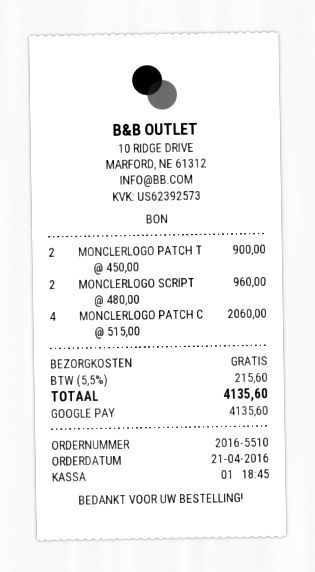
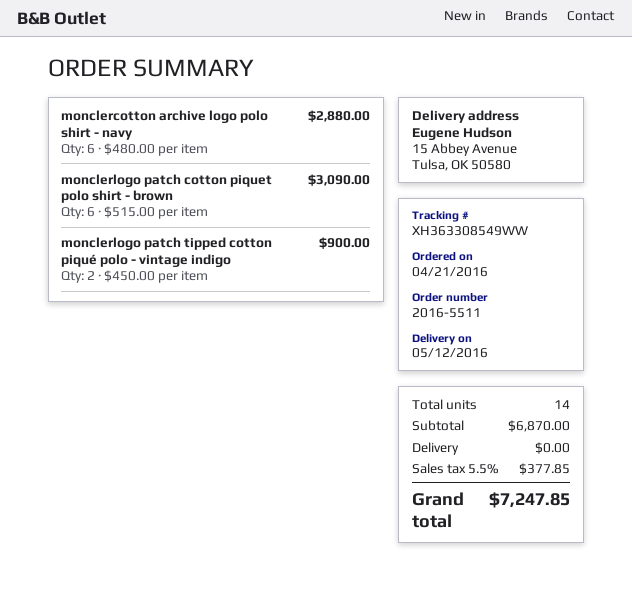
order number: 2016-5510 -> 2016-5511
MONCLERLOGO SCRIPT: 2 x 480.00 = 960.00 -> none
MONCLERLOGO PATCH C: 4 x 515.00 = 2060.00 -> 6 x 515.00 = 3090.00
monclercotton archive logo polo shirt - navy: none -> 6 x 480.00 = 2880.00
tax: 5.5% = 215.60 -> 5.5% = 377.85
total: 4135.60 -> 7247.85

